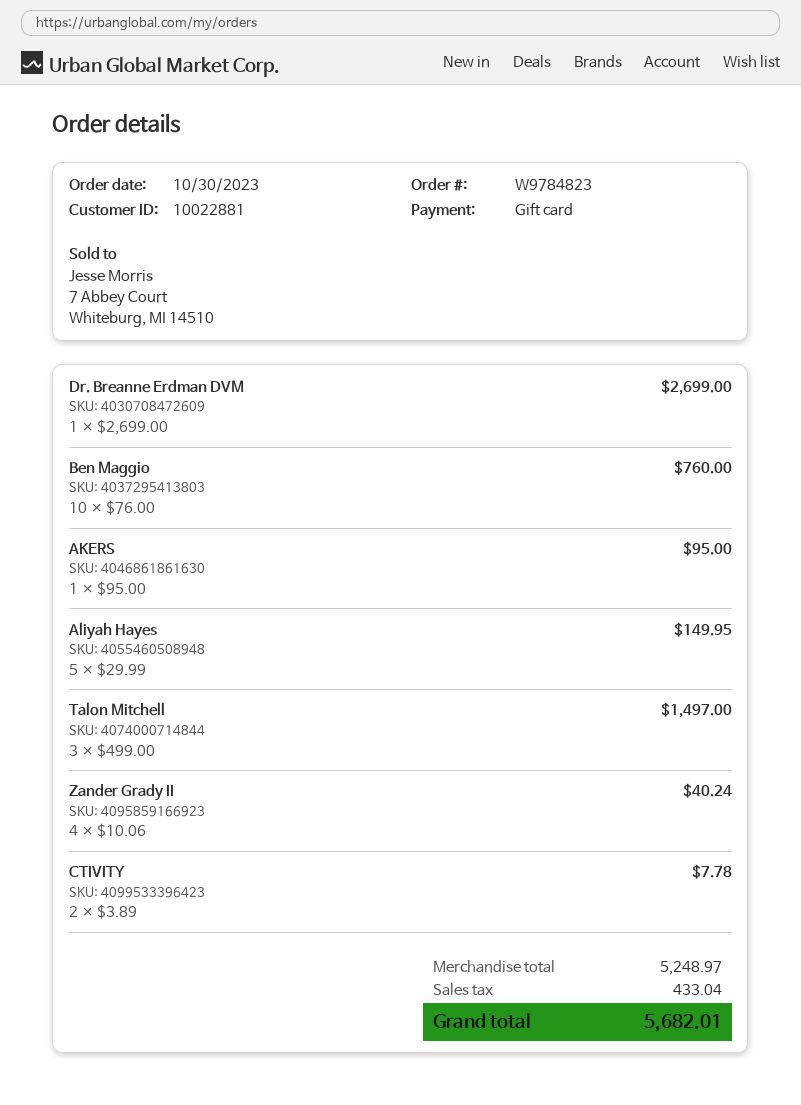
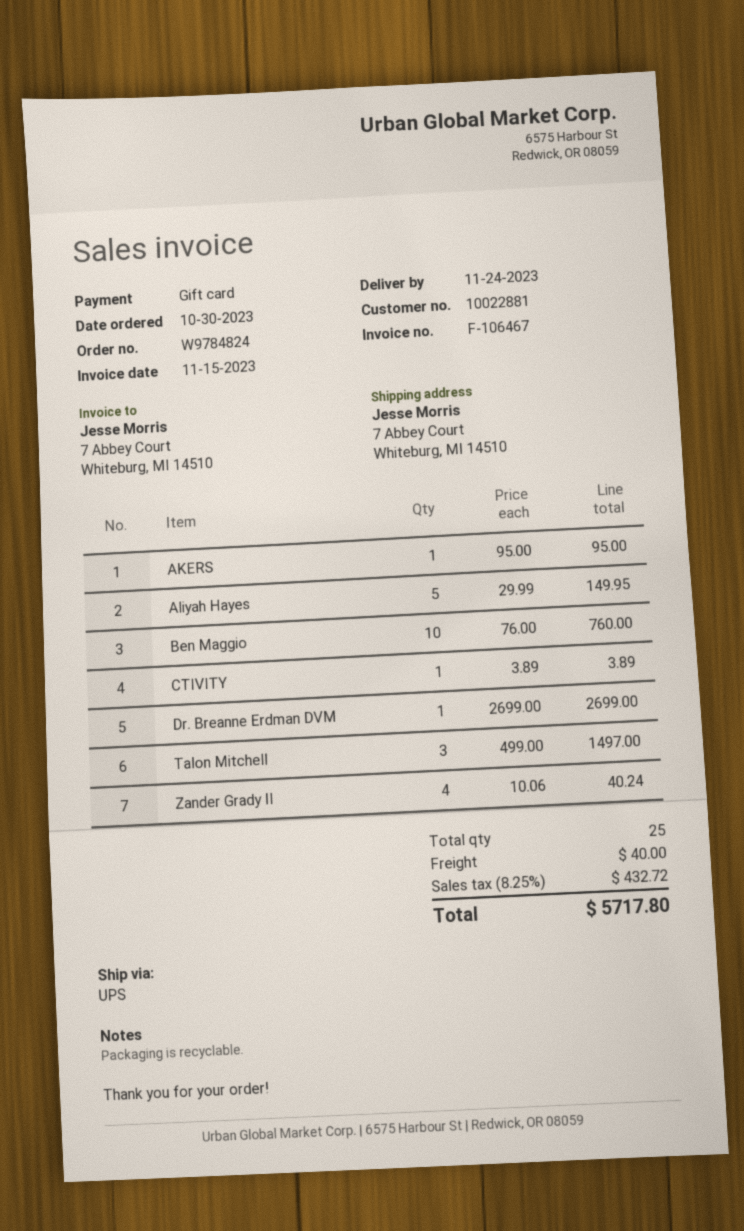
order number: W9784823 -> W9784824
CTIVITY: 2 x 3.89 = 7.78 -> 1 x 3.89 = 3.89
shipping: none -> 40.00
tax: 433.04 -> 432.72
total: 5682.01 -> 5717.80

